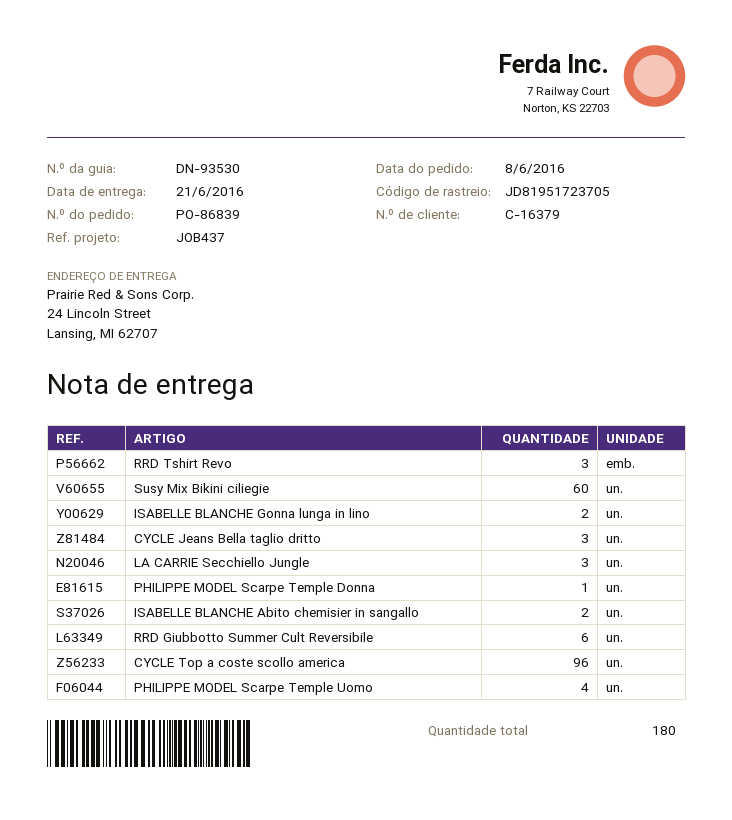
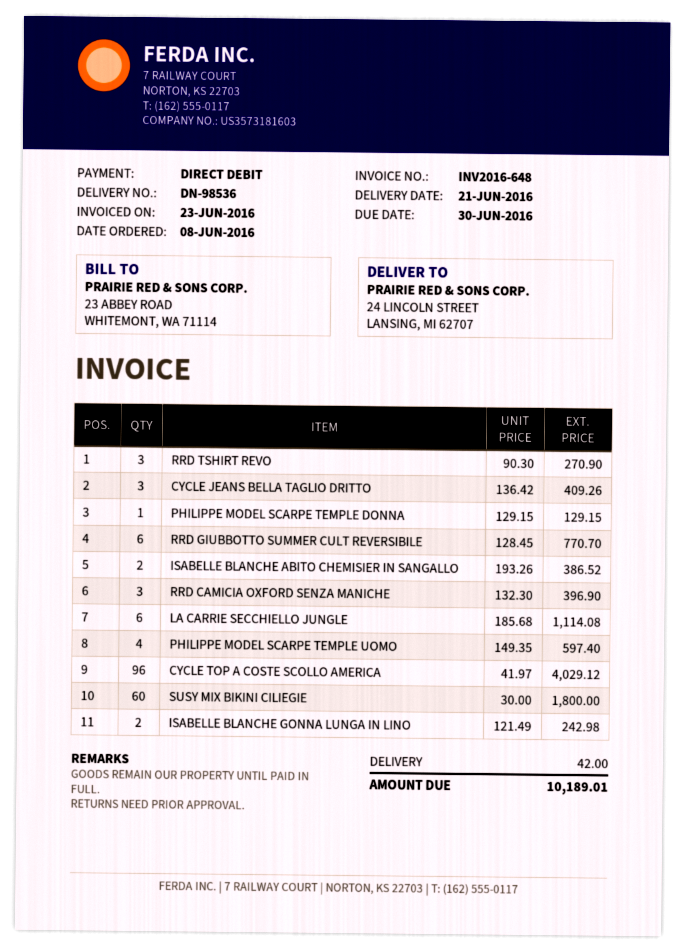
delivery note number: DN-93530 -> DN-98536
LA CARRIE Secchiello Jungle: 3 -> 6
RRD CAMICIA OXFORD SENZA MANICHE: none -> 3

